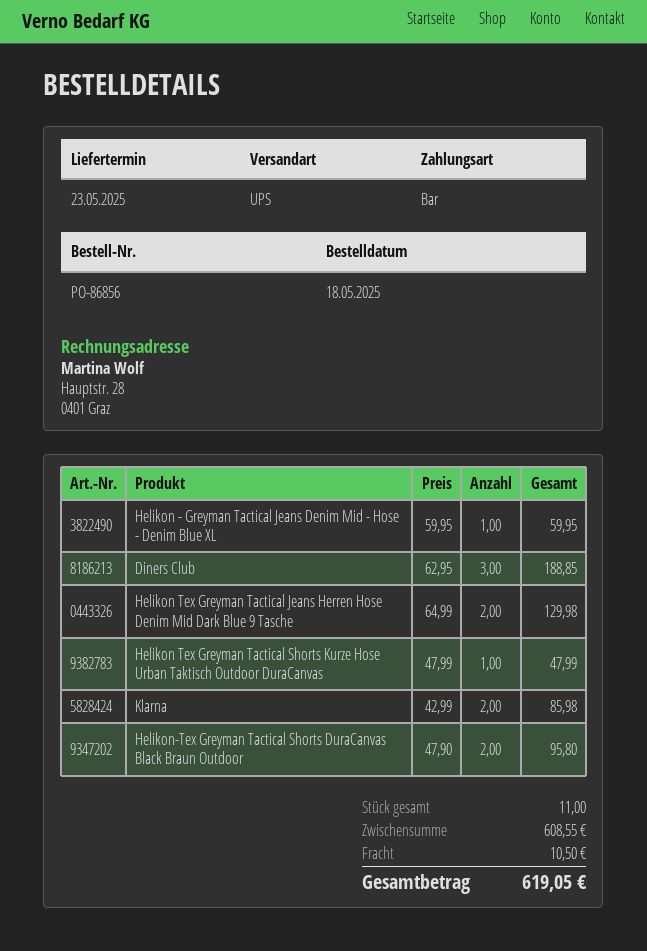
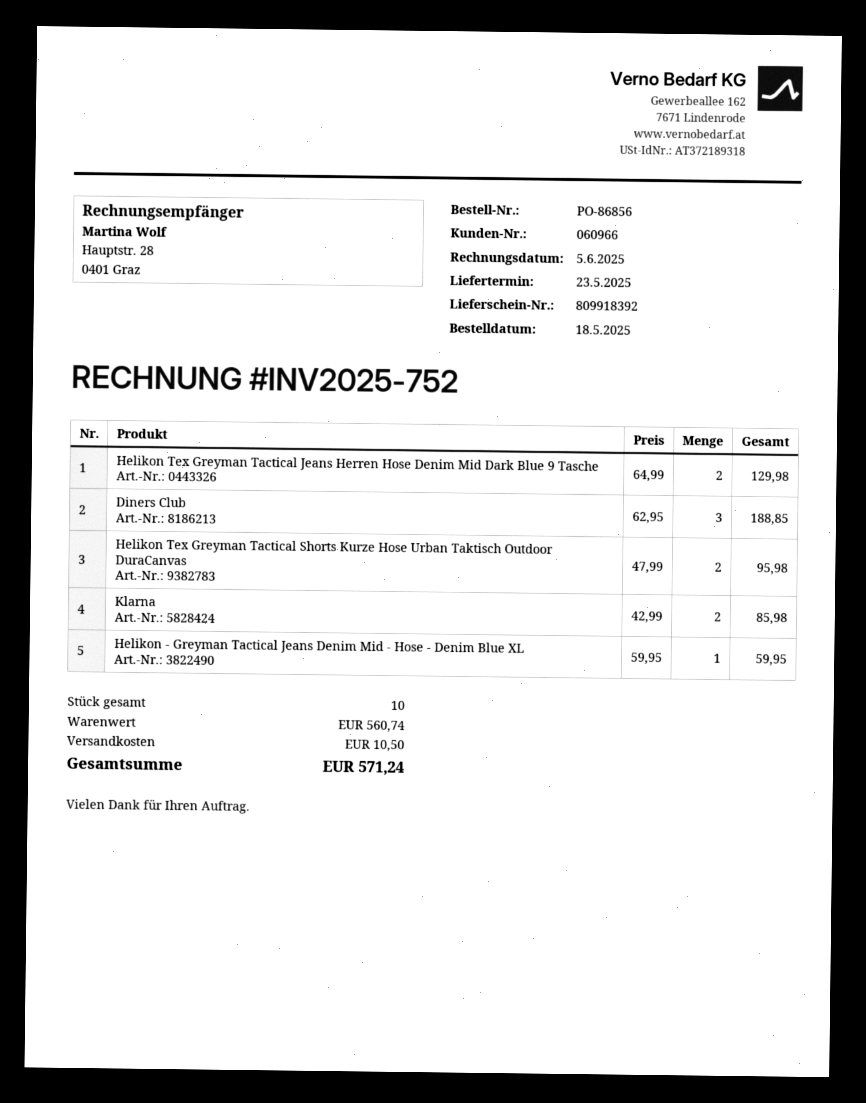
Helikon Tex Greyman Tactical Shorts Kurze Hose Urban Taktisch Outdoor DuraCanvas: 1 x 47.99 = 47.99 -> 2 x 47.99 = 95.98
Helikon-Tex Greyman Tactical Shorts DuraCanvas Black Braun Outdoor: 2 x 47.90 = 95.80 -> none
total quantity: 11 -> 10
subtotal: 608.55 -> 560.74
total: 619.05 -> 571.24

